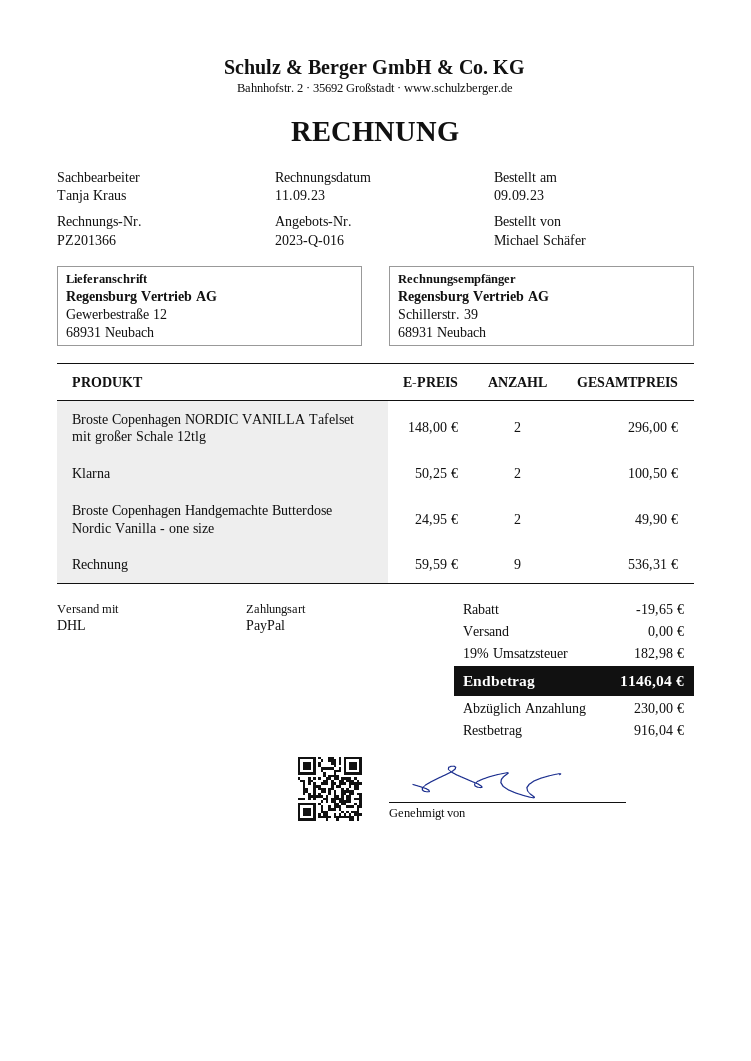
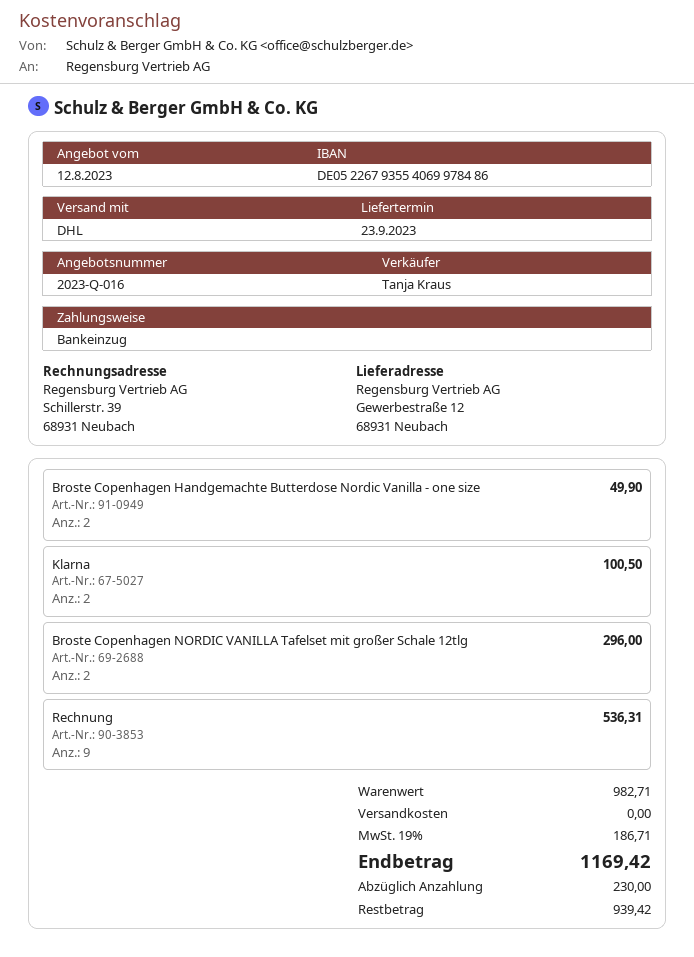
payment method: PayPal -> direct debit
discount: 19.65 -> none
tax: 19% = 182.98 -> 19% = 186.71
total: 1146.04 -> 1169.42
balance: 916.04 -> 939.42

